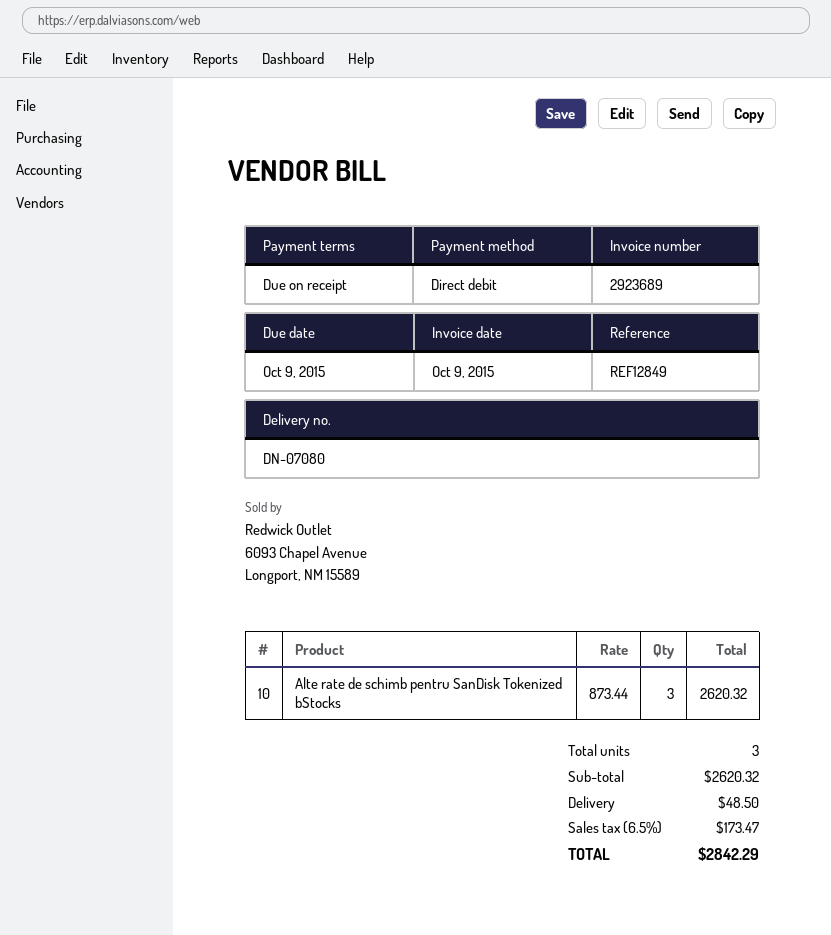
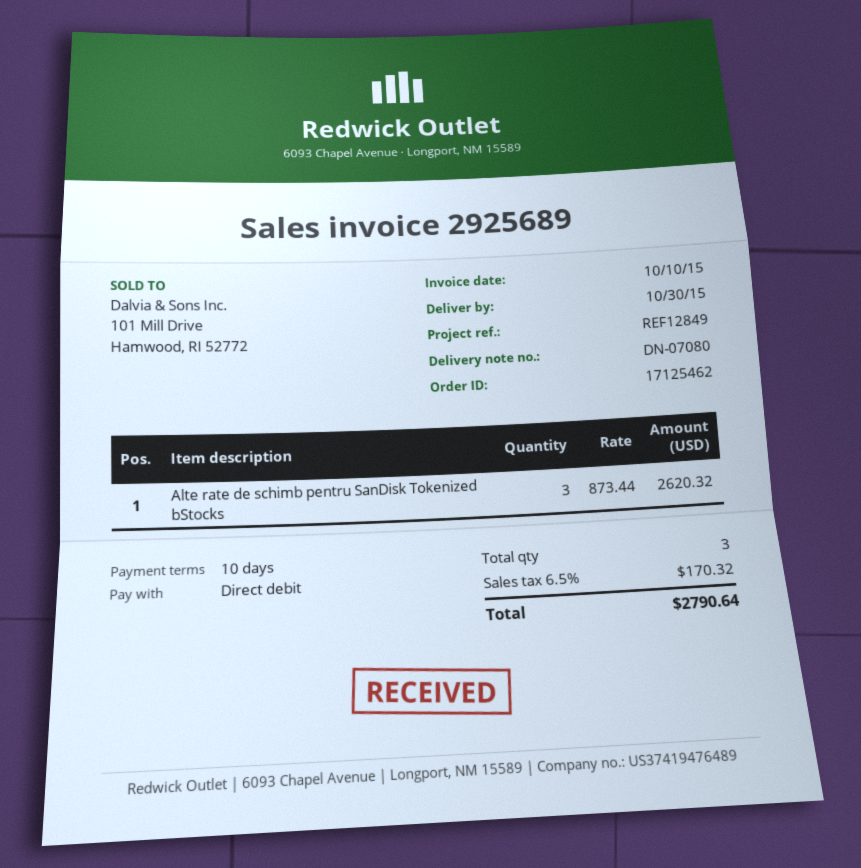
invoice number: 2923689 -> 2925689
invoice date: 2015-10-09 -> 2015-10-10
payment terms: on receipt -> 10 days
shipping: 48.50 -> none
tax: 6.5% = 173.47 -> 6.5% = 170.32
total: 2842.29 -> 2790.64

